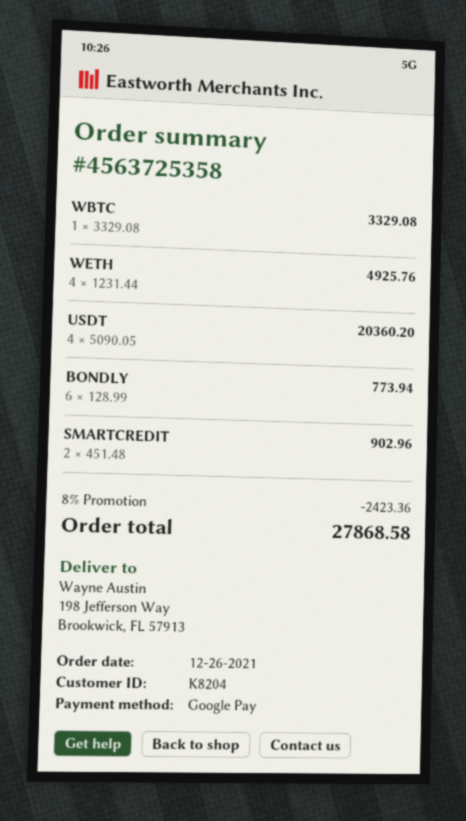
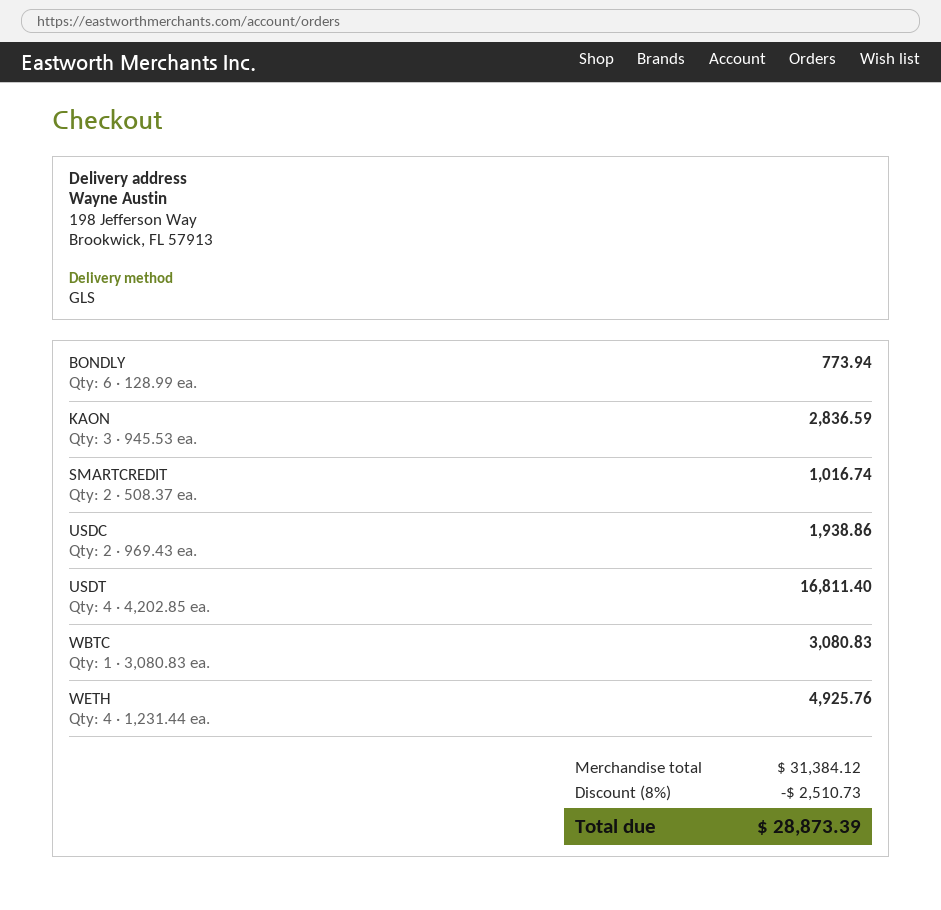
WBTC: 1 x 3329.08 = 3329.08 -> 1 x 3080.83 = 3080.83
USDT: 4 x 5090.05 = 20360.20 -> 4 x 4202.85 = 16811.40
SMARTCREDIT: 2 x 451.48 = 902.96 -> 2 x 508.37 = 1016.74
KAON: none -> 3 x 945.53 = 2836.59
USDC: none -> 2 x 969.43 = 1938.86
discount: 8% = 2423.36 -> 8% = 2510.73
total: 27868.58 -> 28873.39

